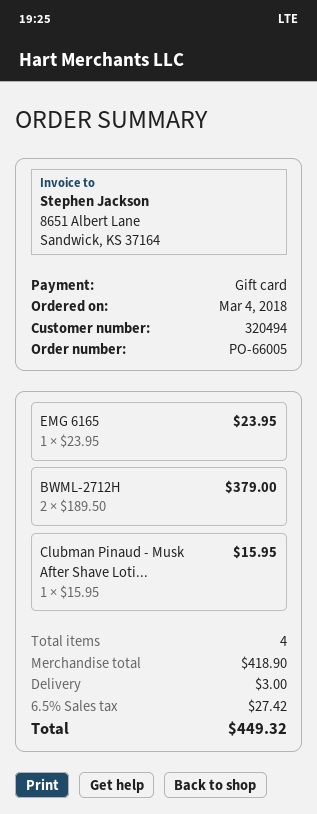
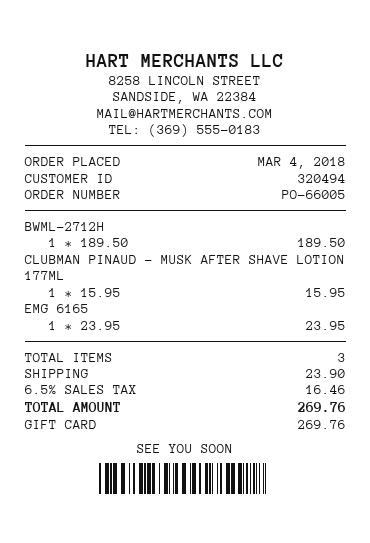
BWML-2712H: 2 x 189.50 = 379.00 -> 1 x 189.50 = 189.50
total quantity: 4 -> 3
shipping: 3.00 -> 23.90
tax: 6.5% = 27.42 -> 6.5% = 16.46
total: 449.32 -> 269.76

